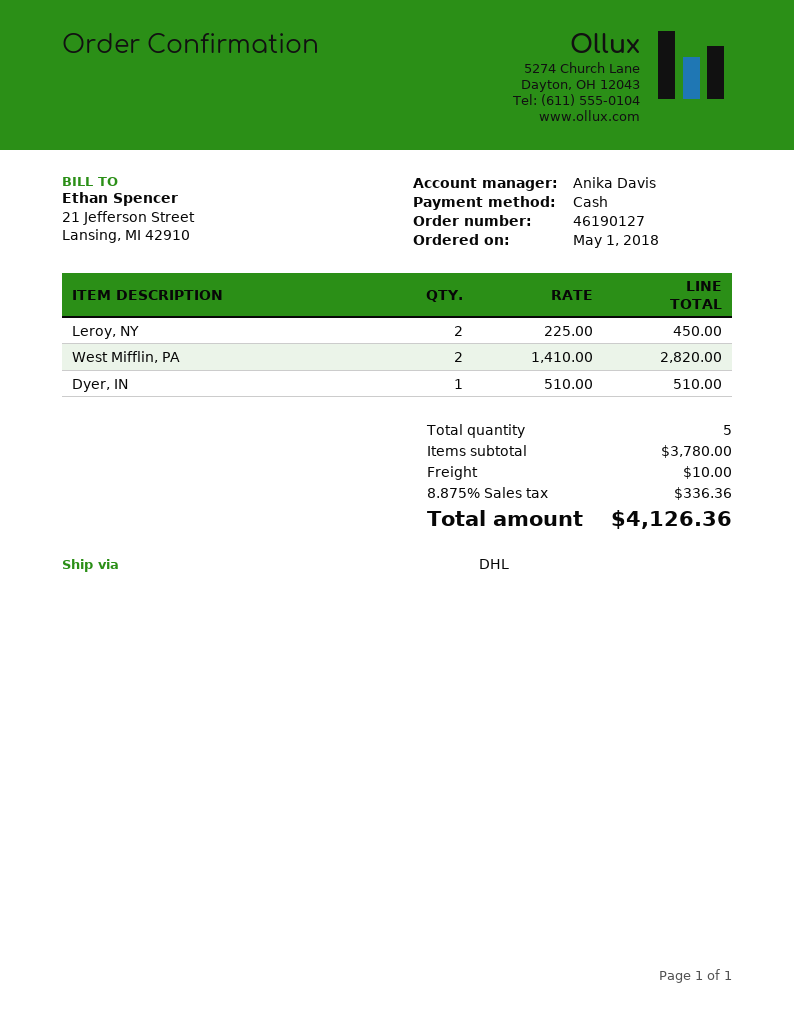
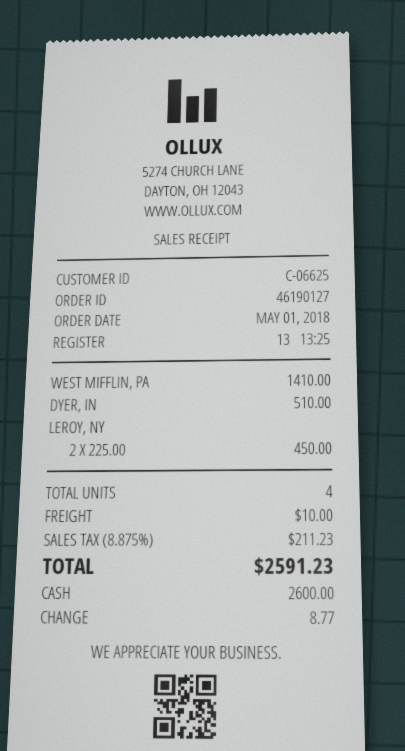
West Mifflin, PA: 2 x 1410.00 = 2820.00 -> 1 x 1410.00 = 1410.00
total quantity: 5 -> 4
tax: 8.875% = 336.36 -> 8.875% = 211.23
total: 4126.36 -> 2591.23

